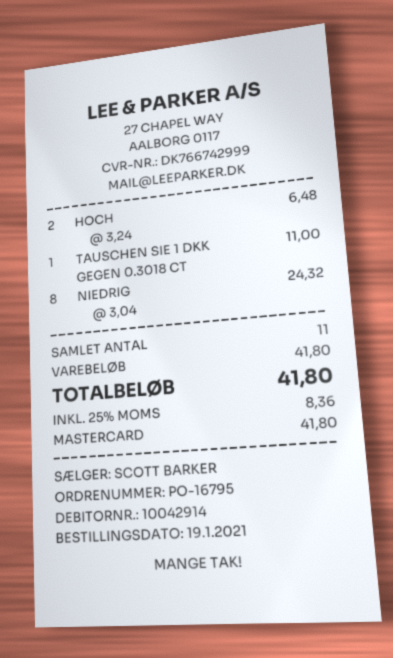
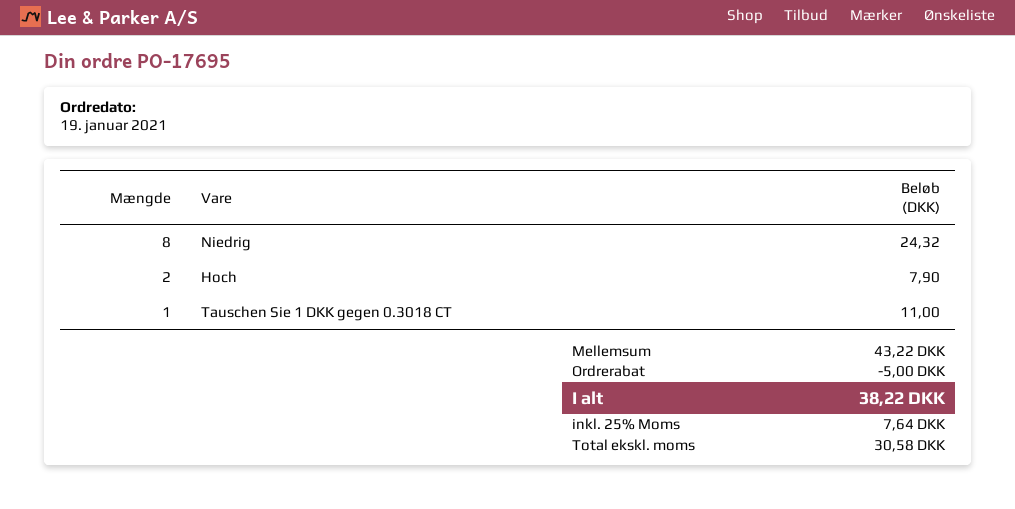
order number: PO-16795 -> PO-17695
HOCH: 2 for 6.48 -> 2 for 7.90
subtotal: 41.80 -> 43.22
discount: none -> 5.00
tax: 25% = 8.36 -> 25% = 7.64
total: 41.80 -> 38.22

